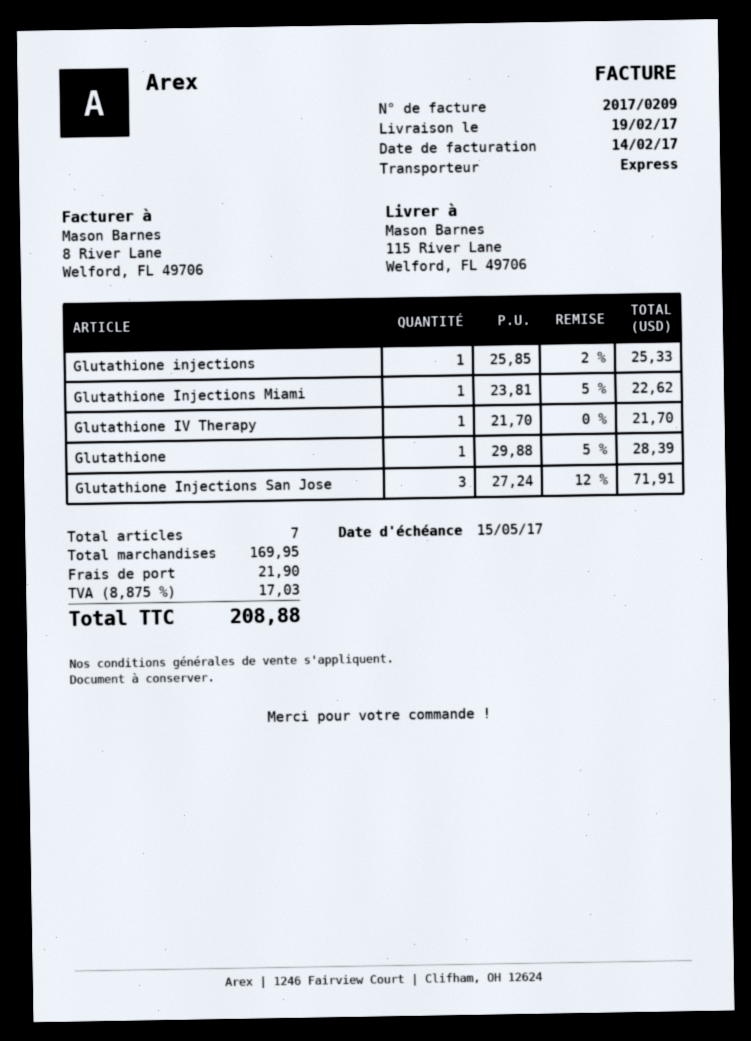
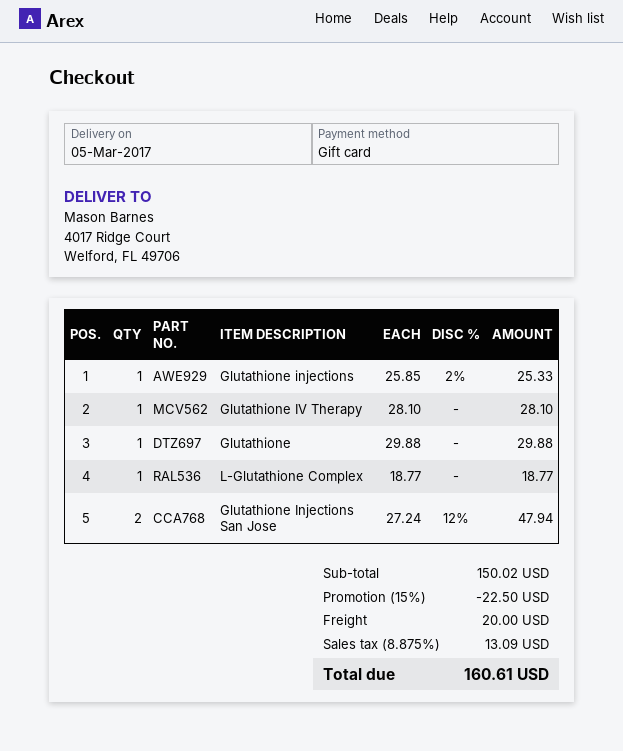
delivery date: 2017-02-19 -> 2017-03-05
ship to: 115 River Lane, Welford, FL 49706 -> 4017 Ridge Court, Welford, FL 49706
Glutathione Injections Miami: 1 x 23.81 - 5% = 22.62 -> none
Glutathione IV Therapy: 1 x 21.70 = 21.70 -> 1 x 28.10 = 28.10
Glutathione: 1 x 29.88 - 5% = 28.39 -> 1 x 29.88 = 29.88
Glutathione Injections San Jose: 3 x 27.24 - 12% = 71.91 -> 2 x 27.24 - 12% = 47.94
L-Glutathione Complex: none -> 1 x 18.77 = 18.77
subtotal: 169.95 -> 150.02
discount: none -> 15% = 22.50
shipping: 21.90 -> 20.00
tax: 8.875% = 17.03 -> 8.875% = 13.09
total: 208.88 -> 160.61

